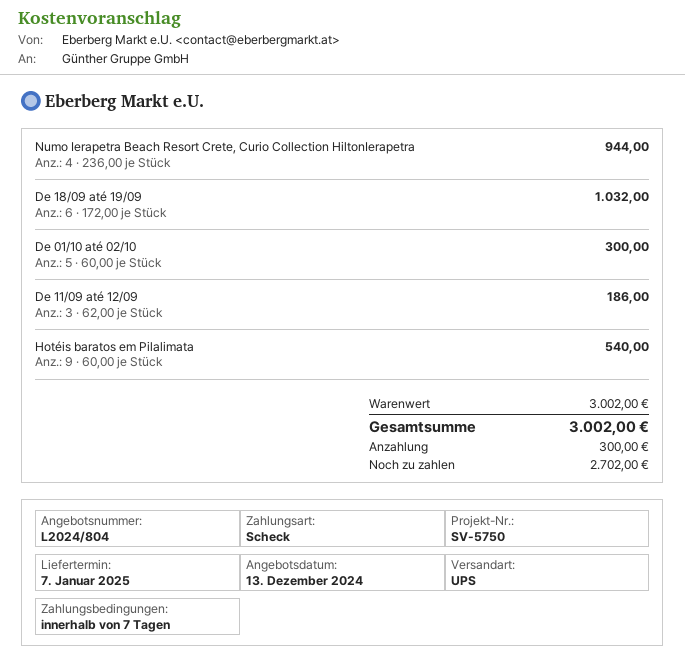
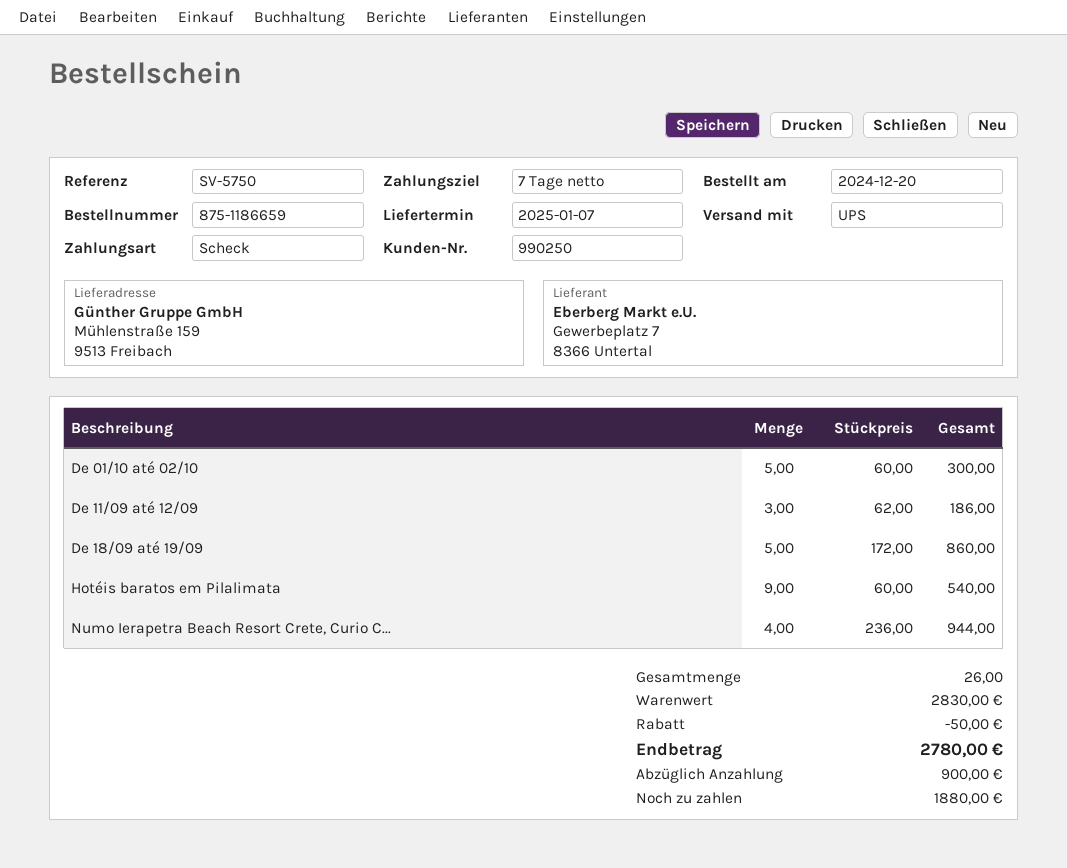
De 18/09 até 19/09: 6 x 172.00 = 1032.00 -> 5 x 172.00 = 860.00
subtotal: 3002.00 -> 2830.00
discount: none -> 50.00
total: 3002.00 -> 2780.00
deposit: 300.00 -> 900.00
balance: 2702.00 -> 1880.00

